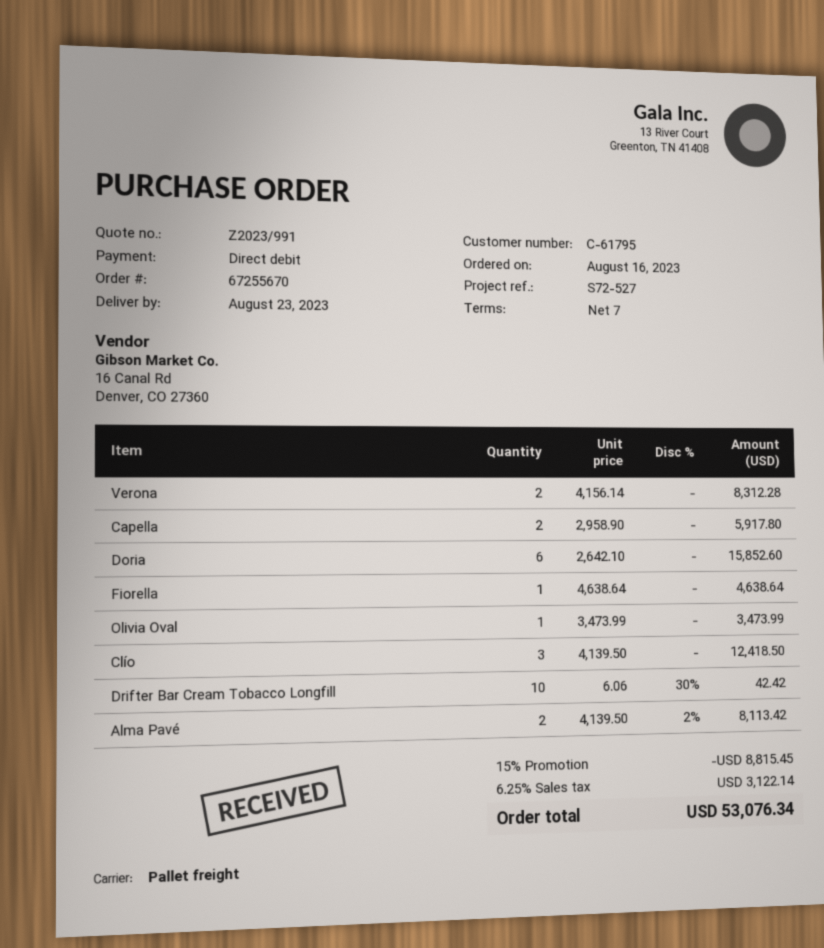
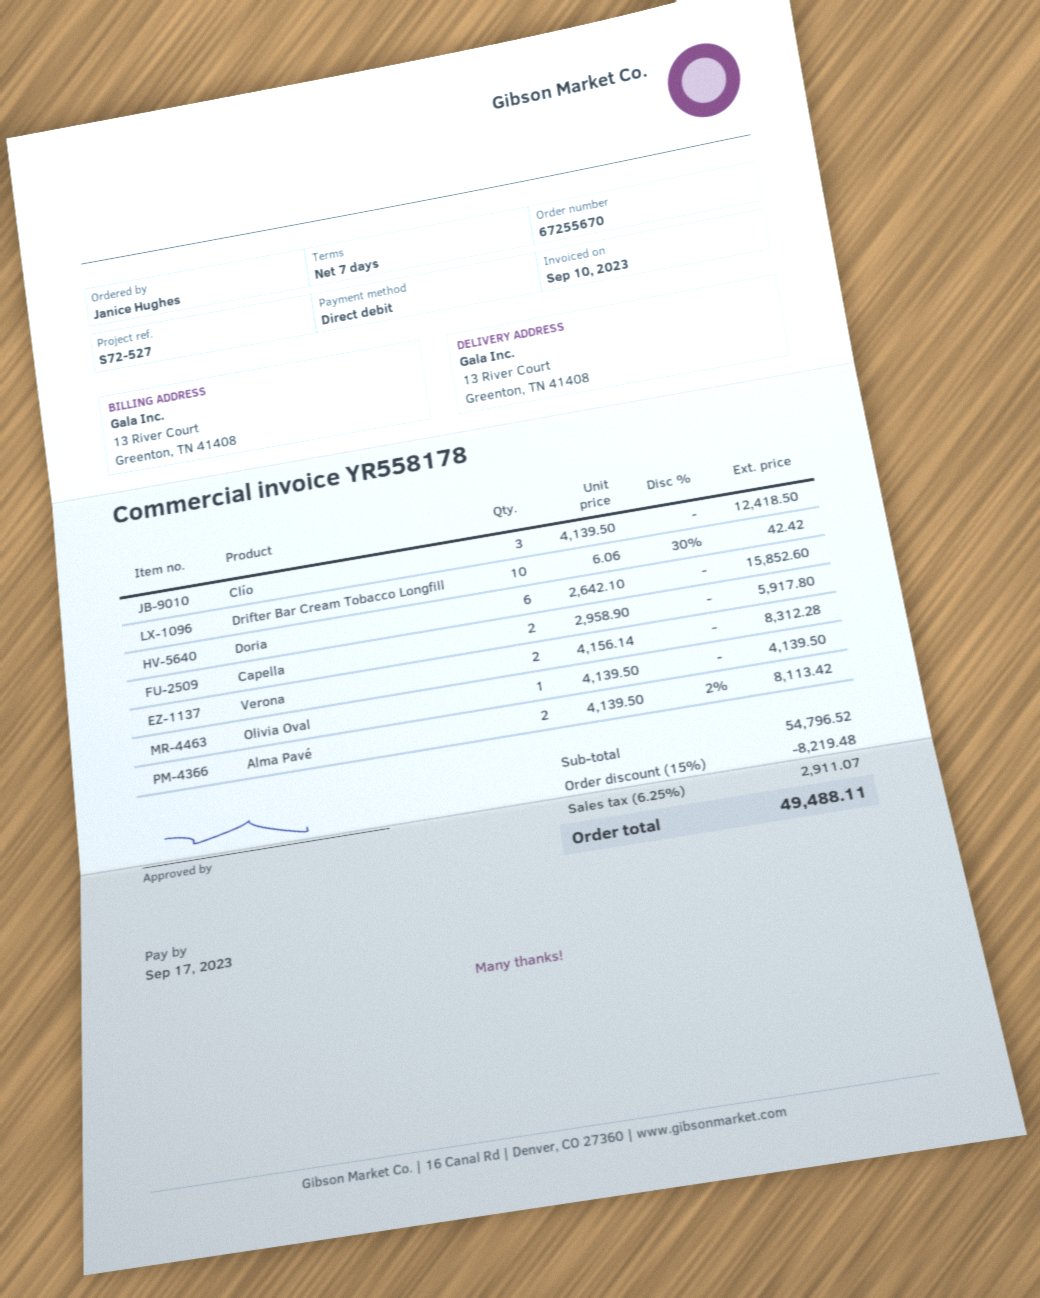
Fiorella: 1 x 4638.64 = 4638.64 -> none
Olivia Oval: 1 x 3473.99 = 3473.99 -> 1 x 4139.50 = 4139.50
discount: 15% = 8815.45 -> 15% = 8219.48
tax: 6.25% = 3122.14 -> 6.25% = 2911.07
total: 53076.34 -> 49488.11

